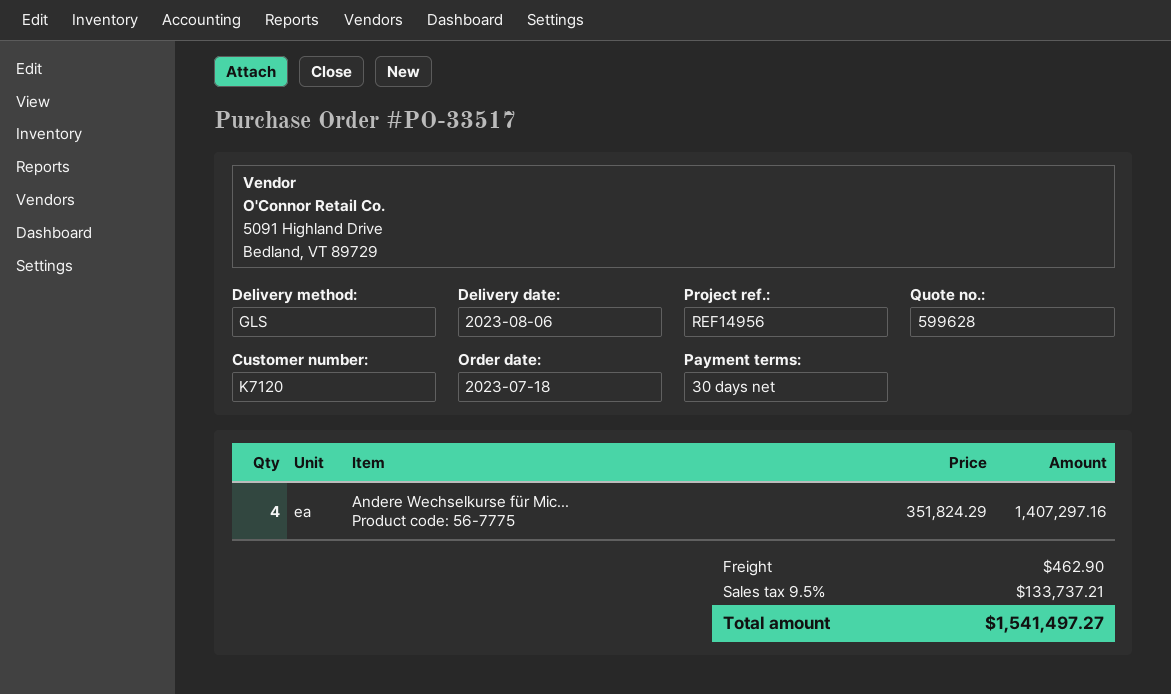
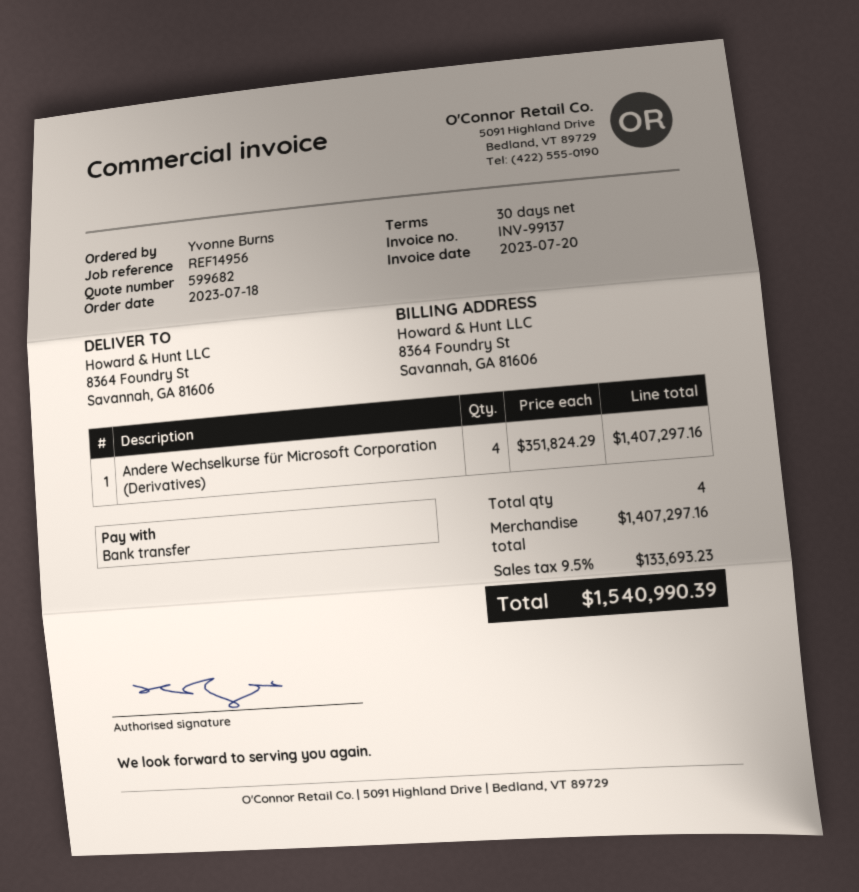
quote number: 599628 -> 599682
shipping: 462.90 -> none
tax: 9.5% = 133737.21 -> 9.5% = 133693.23
total: 1541497.27 -> 1540990.39

